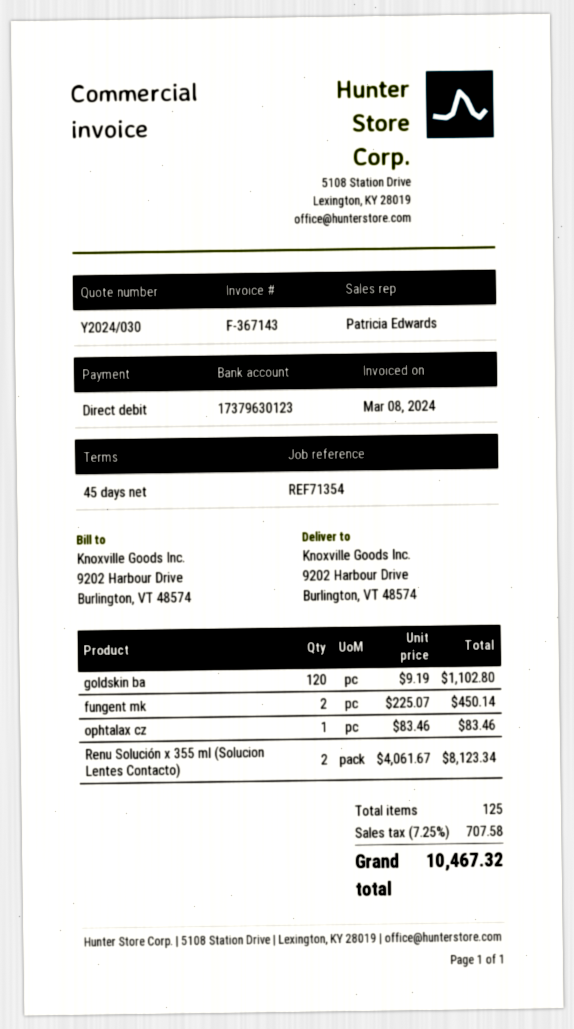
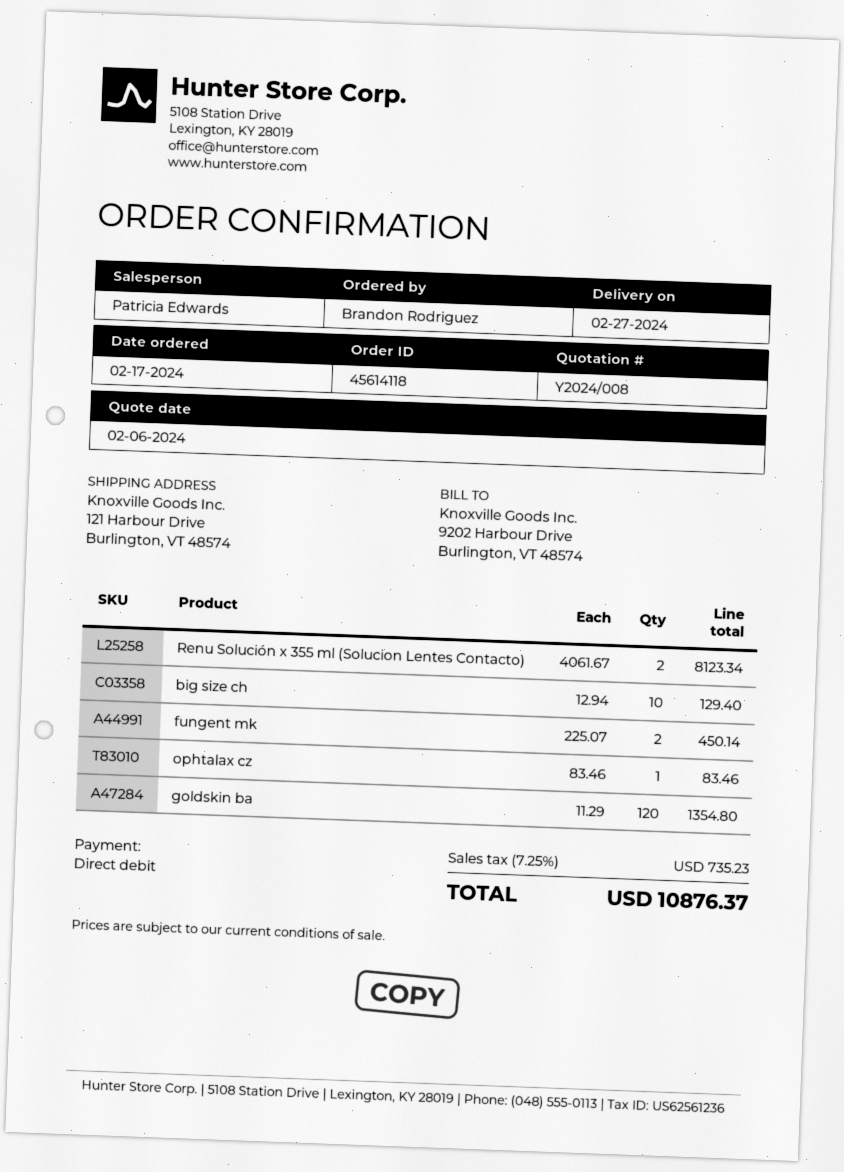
quote number: Y2024/030 -> Y2024/008
ship to: 9202 Harbour Drive, Burlington, VT 48574 -> 121 Harbour Drive, Burlington, VT 48574
goldskin ba: 120 x 9.19 = 1102.80 -> 120 x 11.29 = 1354.80
big size ch: none -> 10 x 12.94 = 129.40
tax: 7.25% = 707.58 -> 7.25% = 735.23
total: 10467.32 -> 10876.37

